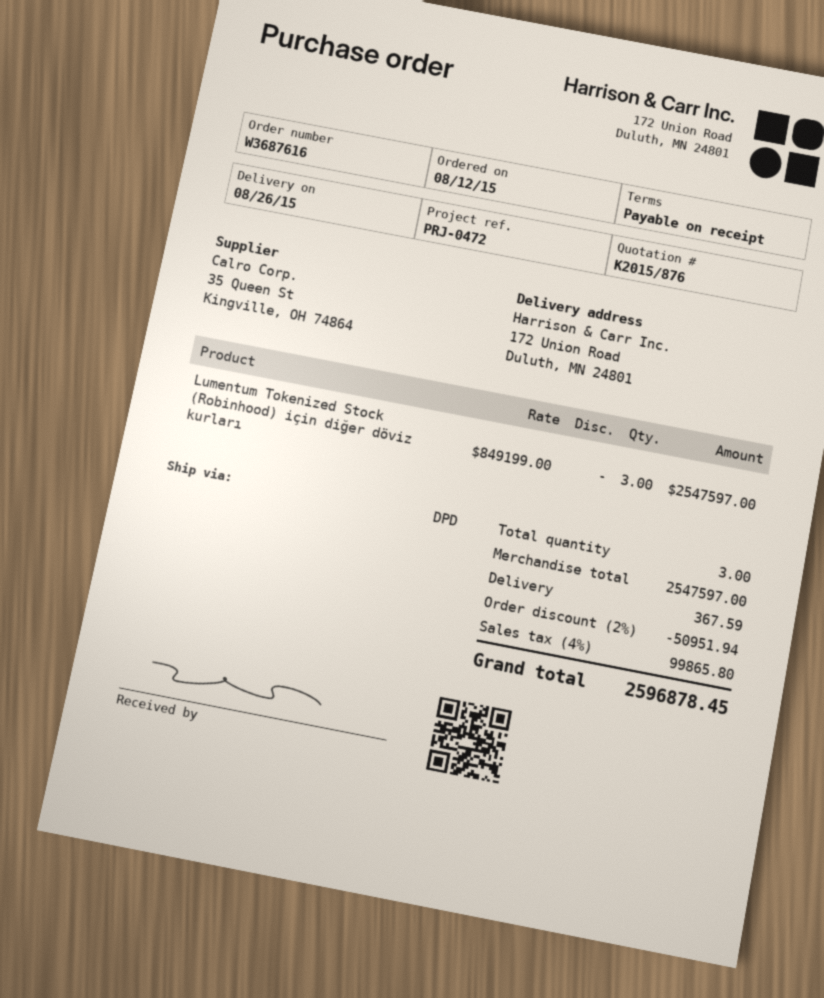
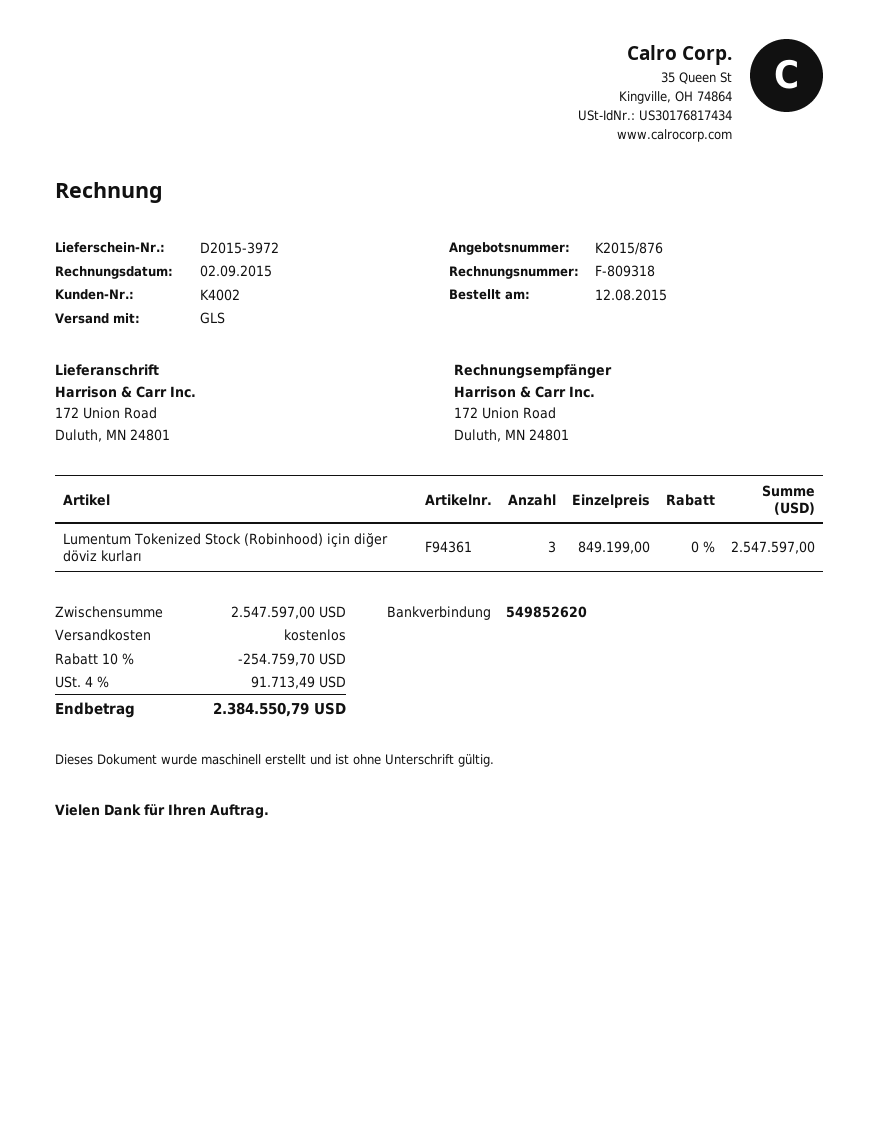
shipping method: DPD -> GLS
discount: 2% = 50951.94 -> 10% = 254759.70
shipping: 367.59 -> 0.00
tax: 4% = 99865.80 -> 4% = 91713.49
total: 2596878.45 -> 2384550.79

